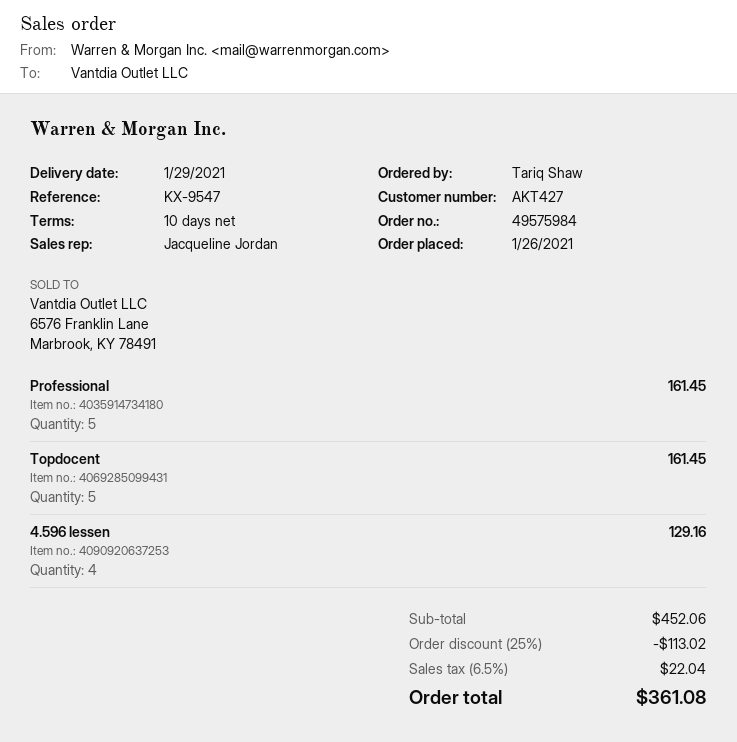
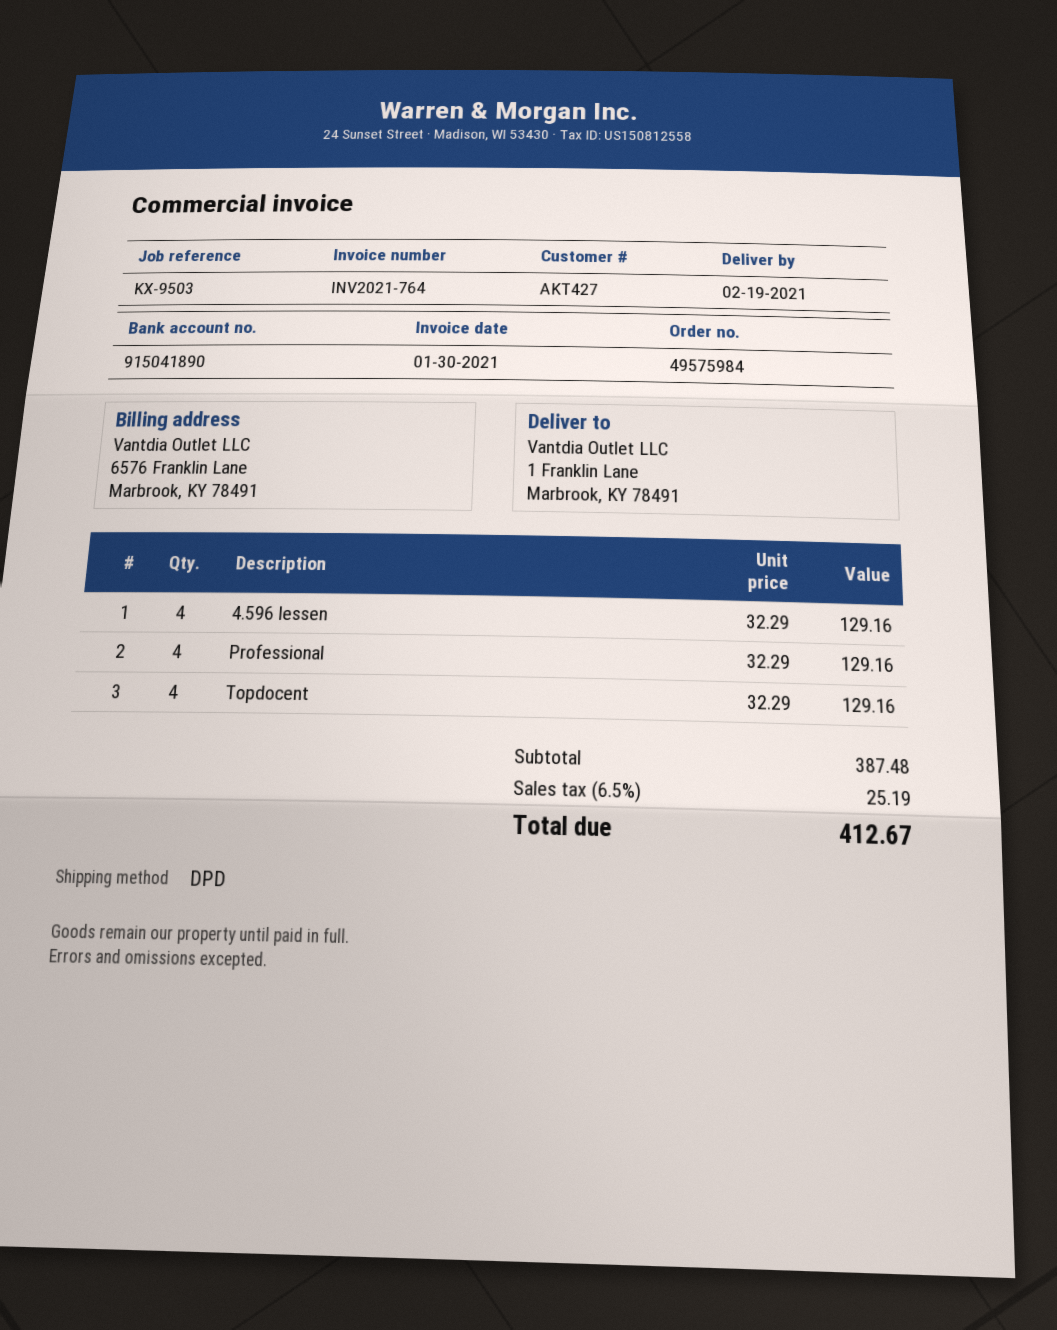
delivery date: 2021-01-29 -> 2021-02-19
reference: KX-9547 -> KX-9503
Professional: 5 for 161.45 -> 4 for 129.16
Topdocent: 5 for 161.45 -> 4 for 129.16
subtotal: 452.06 -> 387.48
discount: 25% = 113.02 -> none
tax: 6.5% = 22.04 -> 6.5% = 25.19
total: 361.08 -> 412.67

